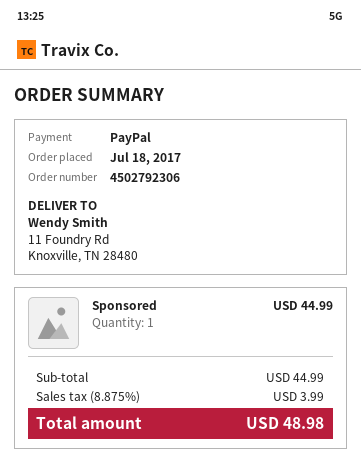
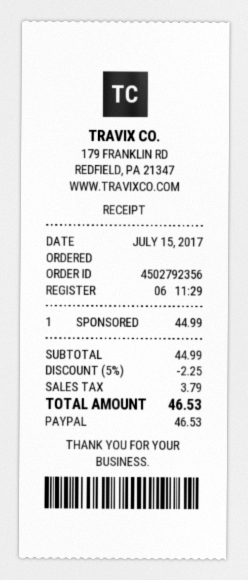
order number: 4502792306 -> 4502792356
order date: 2017-07-18 -> 2017-07-15
discount: none -> 5% = 2.25
tax: 3.99 -> 3.79
total: 48.98 -> 46.53

